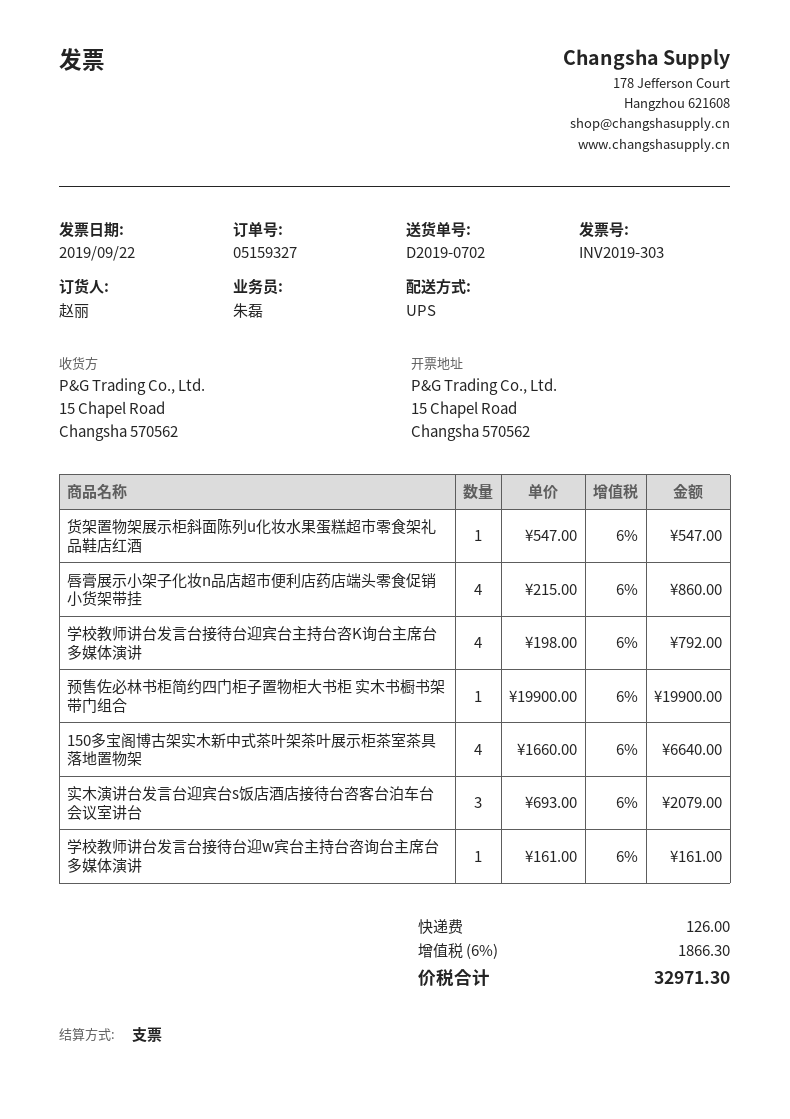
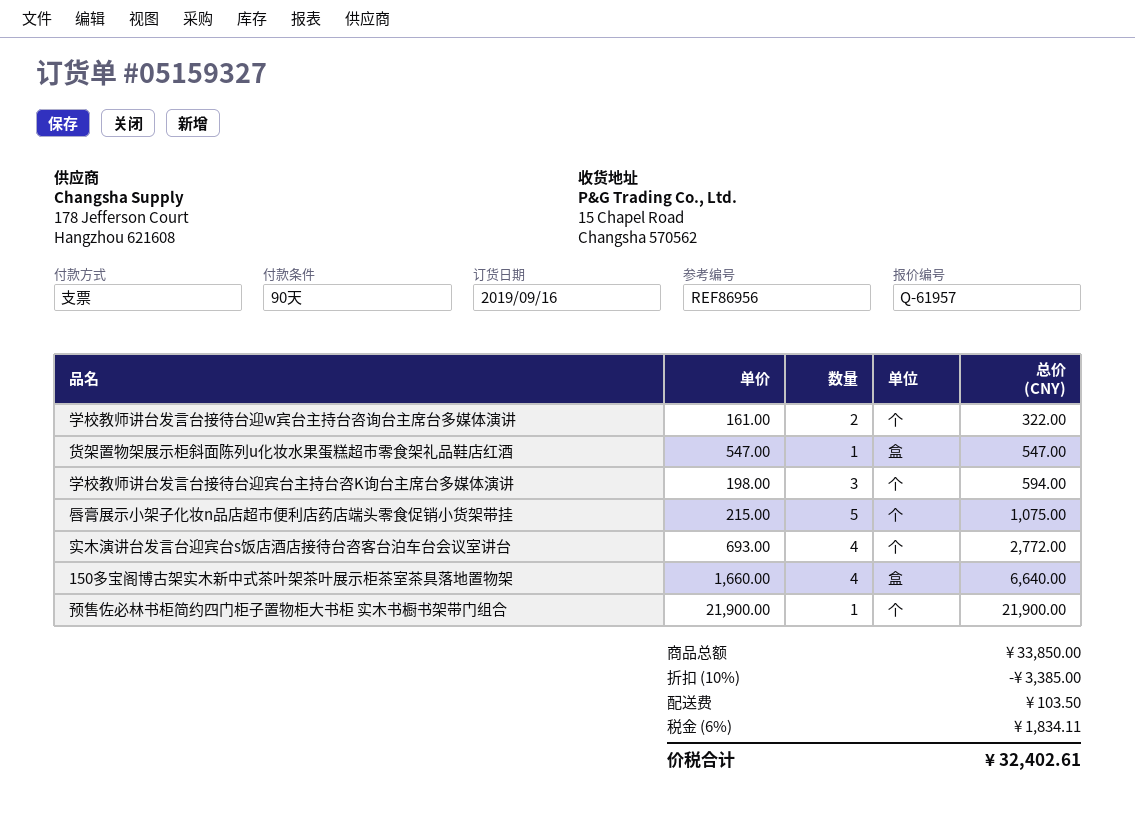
唇膏展示小架子化妆n品店超市便利店药店端头零食促销小货架带挂: 4 x 215.00 = 860.00 -> 5 x 215.00 = 1075.00
学校教师讲台发言台接待台迎宾台主持台咨K询台主席台多媒体演讲: 4 x 198.00 = 792.00 -> 3 x 198.00 = 594.00
预售佐必林书柜简约四门柜子置物柜大书柜 实木书橱书架带门组合: 1 x 19900.00 = 19900.00 -> 1 x 21900.00 = 21900.00
实木演讲台发言台迎宾台s饭店酒店接待台咨客台泊车台会议室讲台: 3 x 693.00 = 2079.00 -> 4 x 693.00 = 2772.00
学校教师讲台发言台接待台迎w宾台主持台咨询台主席台多媒体演讲: 1 x 161.00 = 161.00 -> 2 x 161.00 = 322.00
discount: none -> 10% = 3385.00
shipping: 126.00 -> 103.50
tax: 6% = 1866.30 -> 6% = 1834.11
total: 32971.30 -> 32402.61

